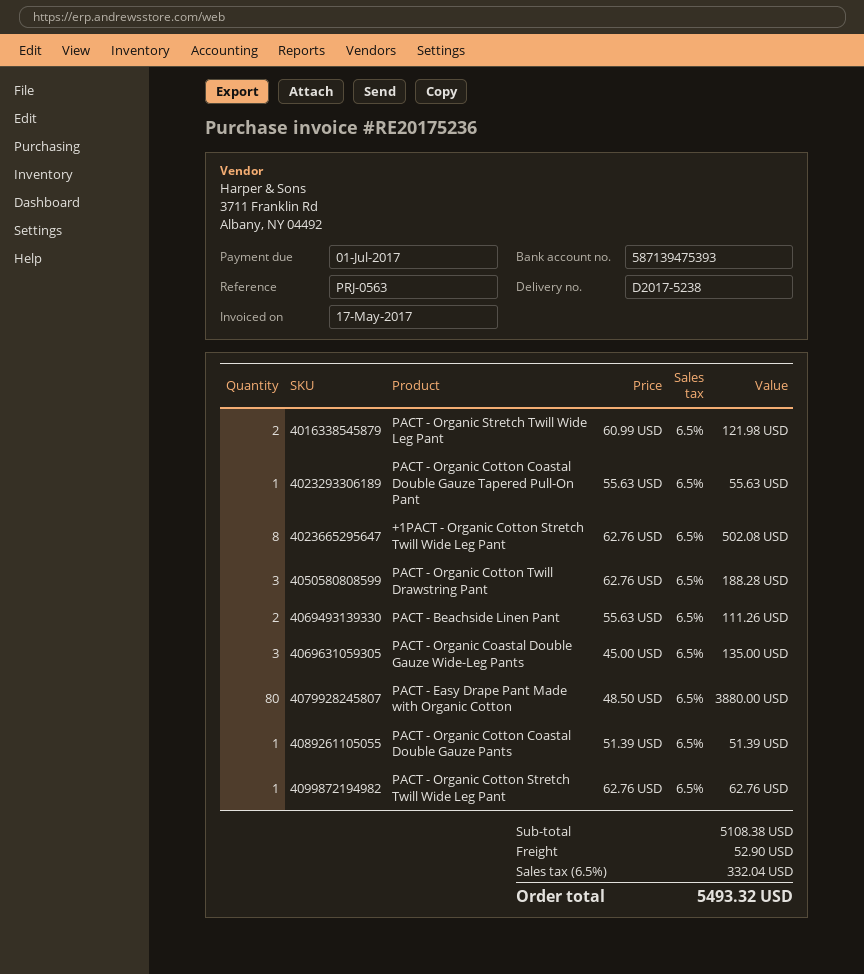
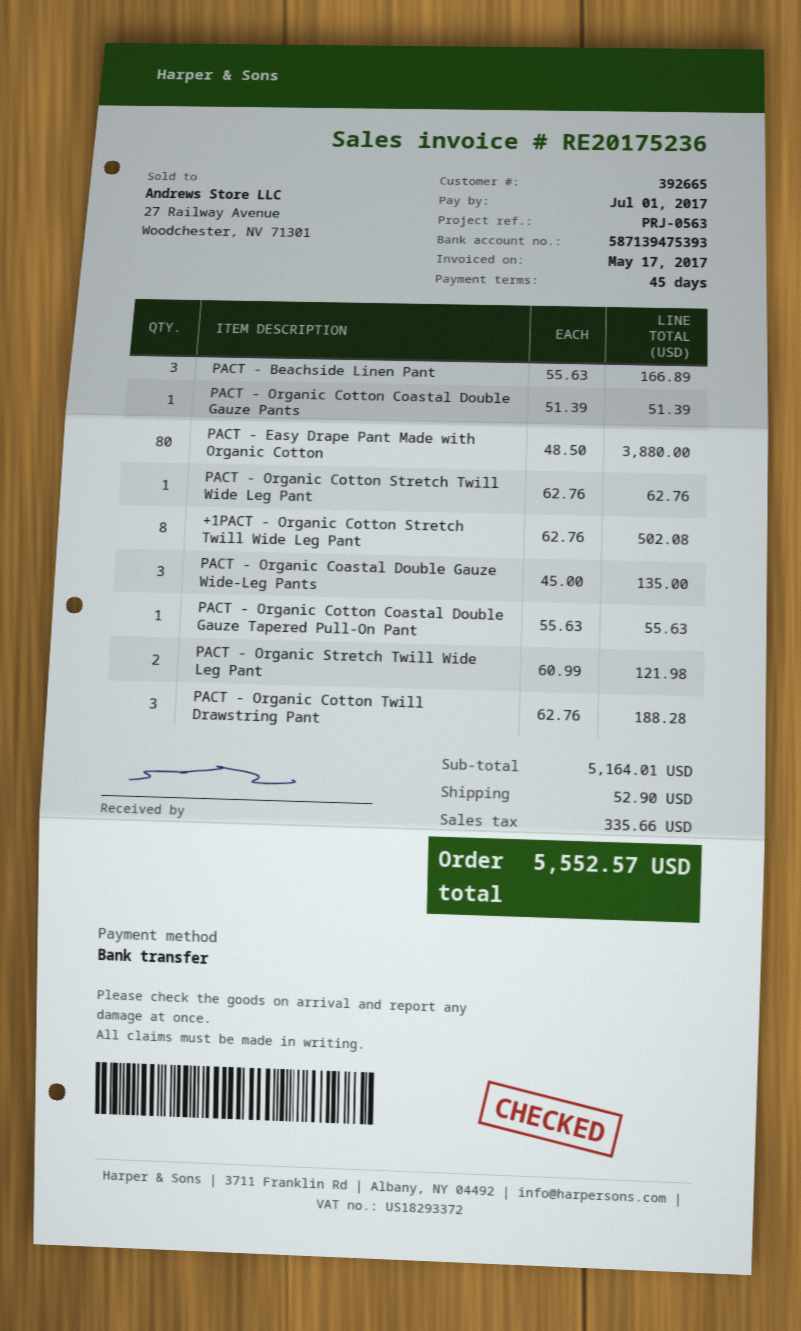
PACT - Beachside Linen Pant: 2 x 55.63 = 111.26 -> 3 x 55.63 = 166.89
subtotal: 5108.38 -> 5164.01
tax: 332.04 -> 335.66
total: 5493.32 -> 5552.57

